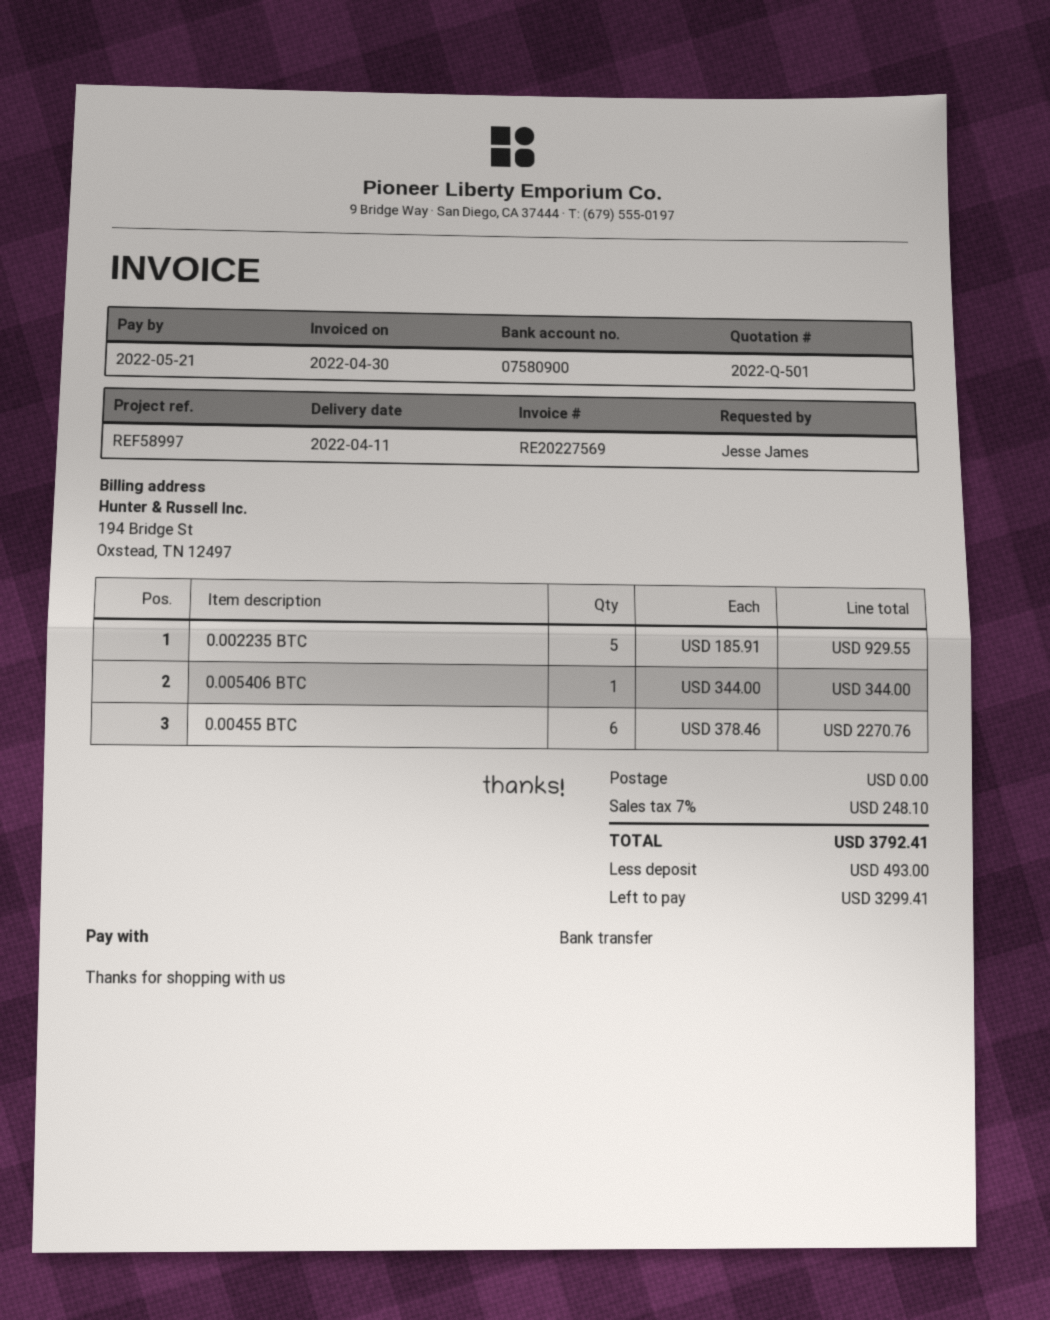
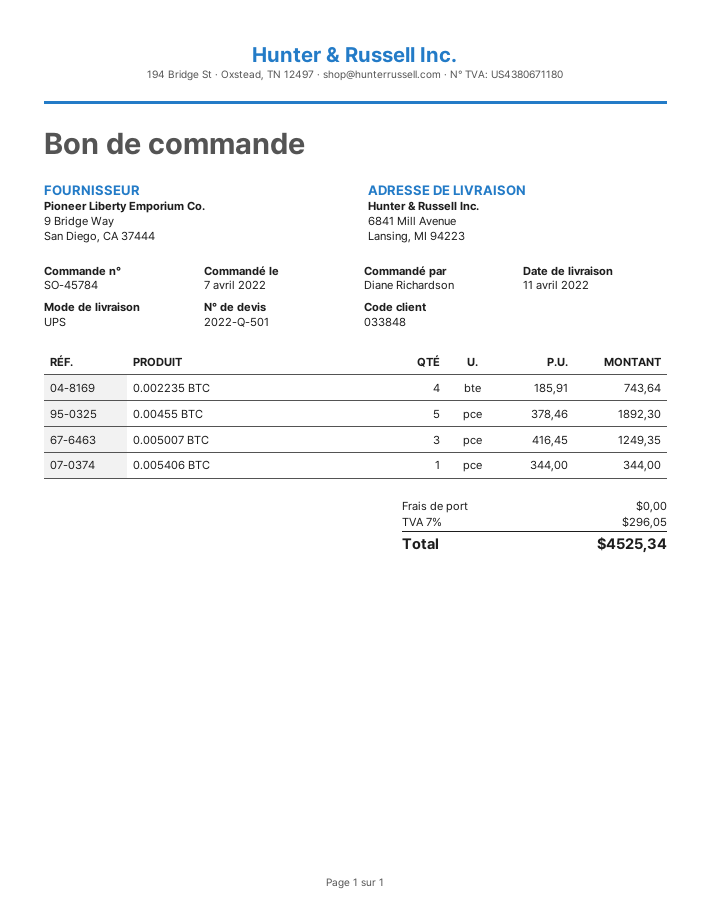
ordered by: Jesse James -> Diane Richardson
0.002235 BTC: 5 x 185.91 = 929.55 -> 4 x 185.91 = 743.64
0.00455 BTC: 6 x 378.46 = 2270.76 -> 5 x 378.46 = 1892.30
0.005007 BTC: none -> 3 x 416.45 = 1249.35
tax: 7% = 248.10 -> 7% = 296.05
total: 3792.41 -> 4525.34

